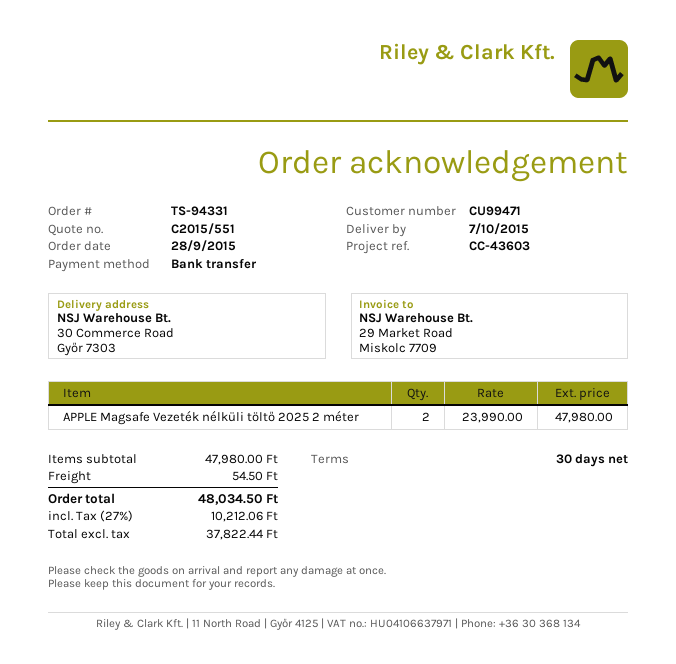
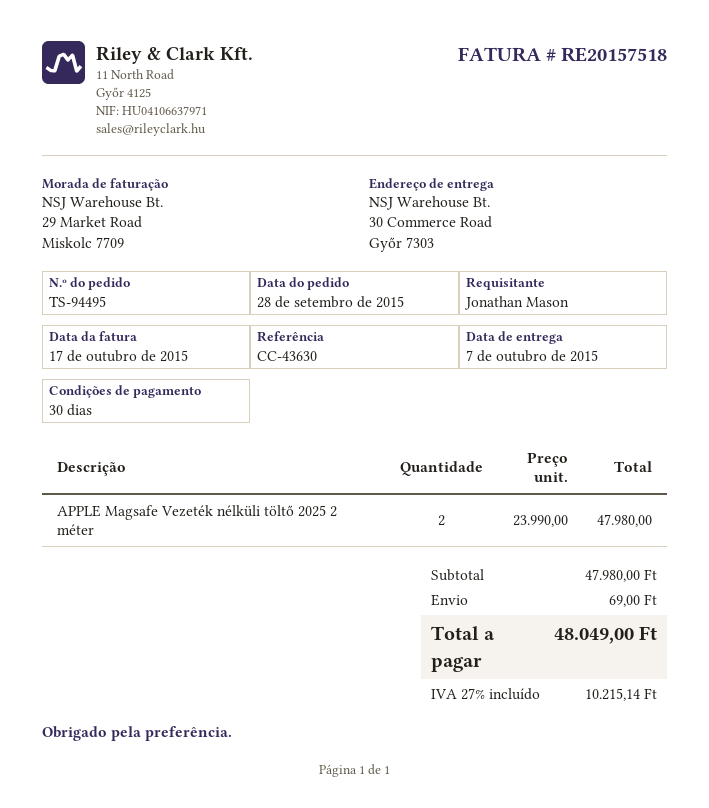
order number: TS-94331 -> TS-94495
reference: CC-43603 -> CC-43630
shipping: 54.50 -> 69.00
tax: 27% = 10212.06 -> 27% = 10215.14
total: 48034.50 -> 48049.00

